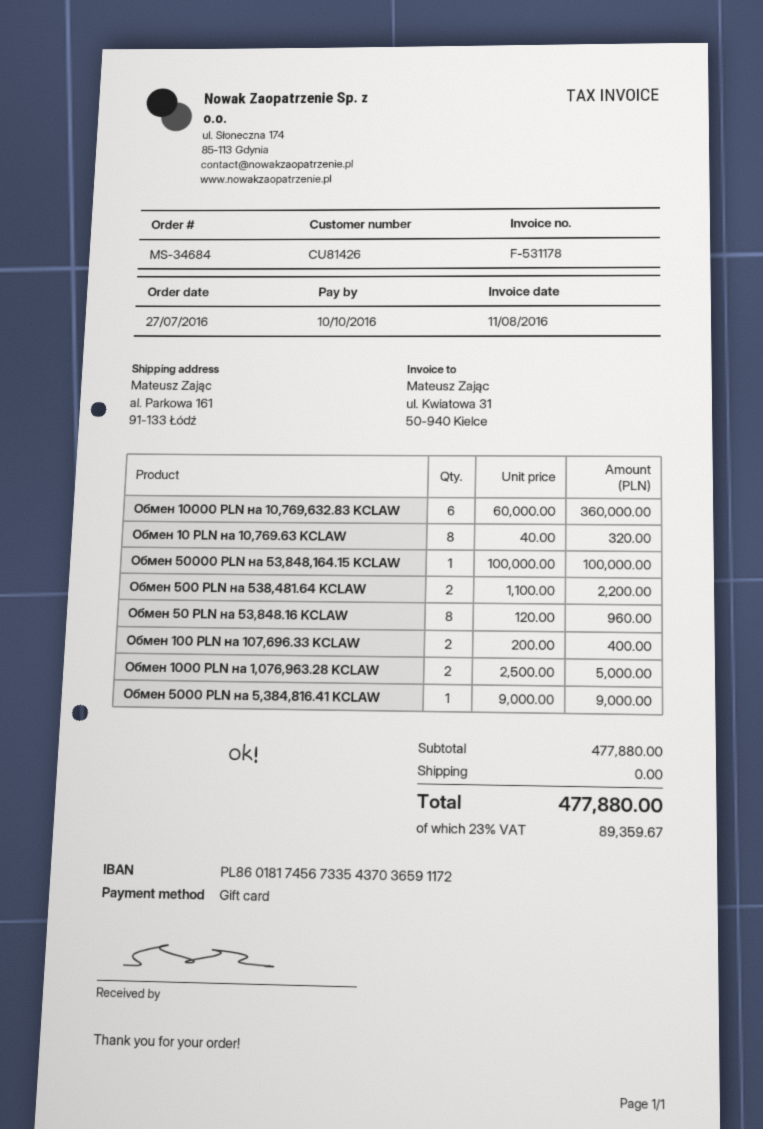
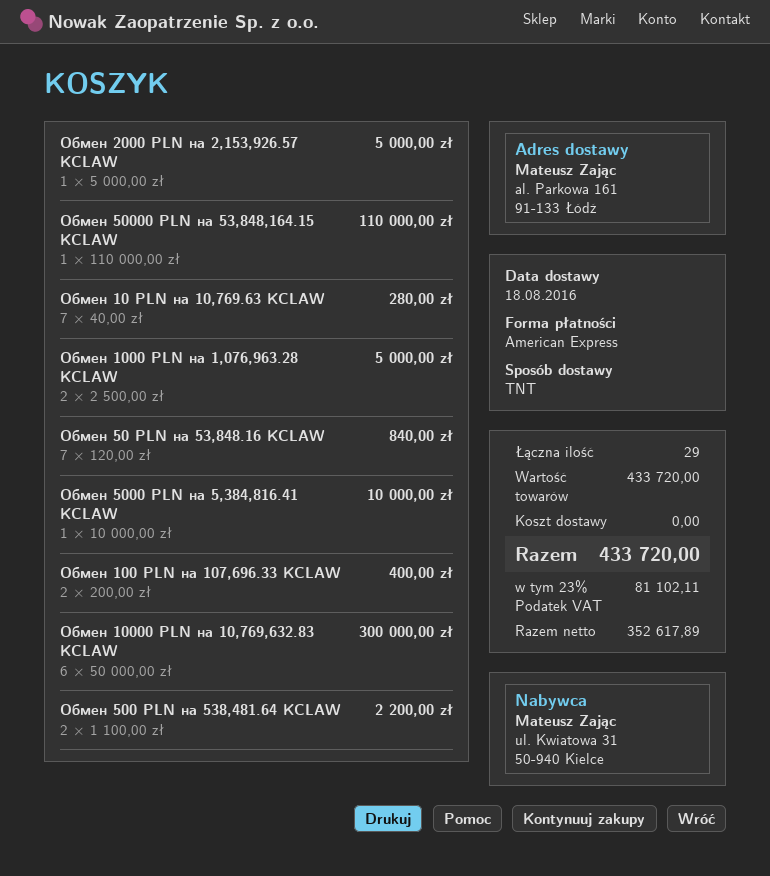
payment method: gift card -> American Express
Обмен 10000 PLN на 10,769,632.83 KCLAW: 6 x 60000.00 = 360000.00 -> 6 x 50000.00 = 300000.00
Обмен 10 PLN на 10,769.63 KCLAW: 8 x 40.00 = 320.00 -> 7 x 40.00 = 280.00
Обмен 50000 PLN на 53,848,164.15 KCLAW: 1 x 100000.00 = 100000.00 -> 1 x 110000.00 = 110000.00
Обмен 50 PLN на 53,848.16 KCLAW: 8 x 120.00 = 960.00 -> 7 x 120.00 = 840.00
Обмен 5000 PLN на 5,384,816.41 KCLAW: 1 x 9000.00 = 9000.00 -> 1 x 10000.00 = 10000.00
Обмен 2000 PLN на 2,153,926.57 KCLAW: none -> 1 x 5000.00 = 5000.00
subtotal: 477880.00 -> 433720.00
tax: 23% = 89359.67 -> 23% = 81102.11
total: 477880.00 -> 433720.00

